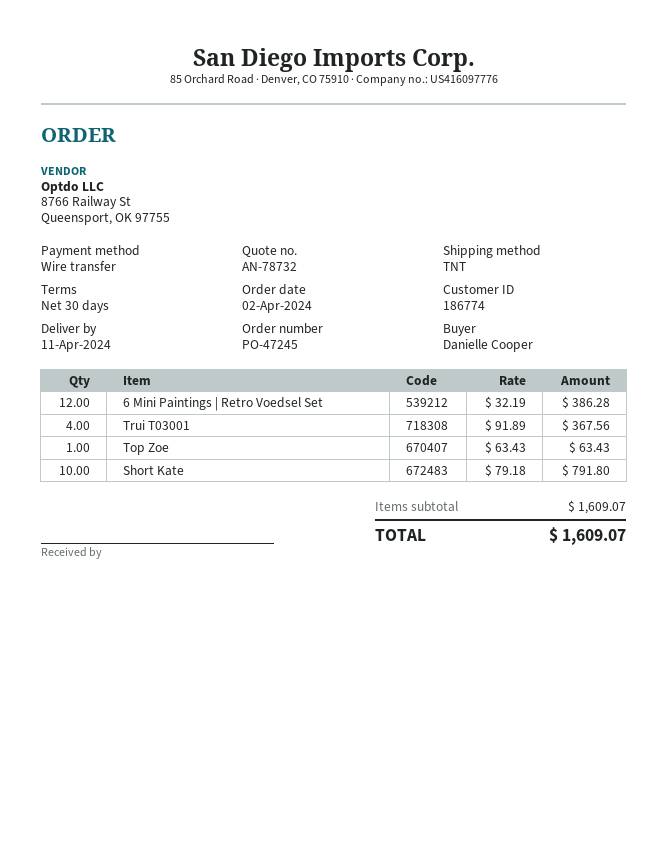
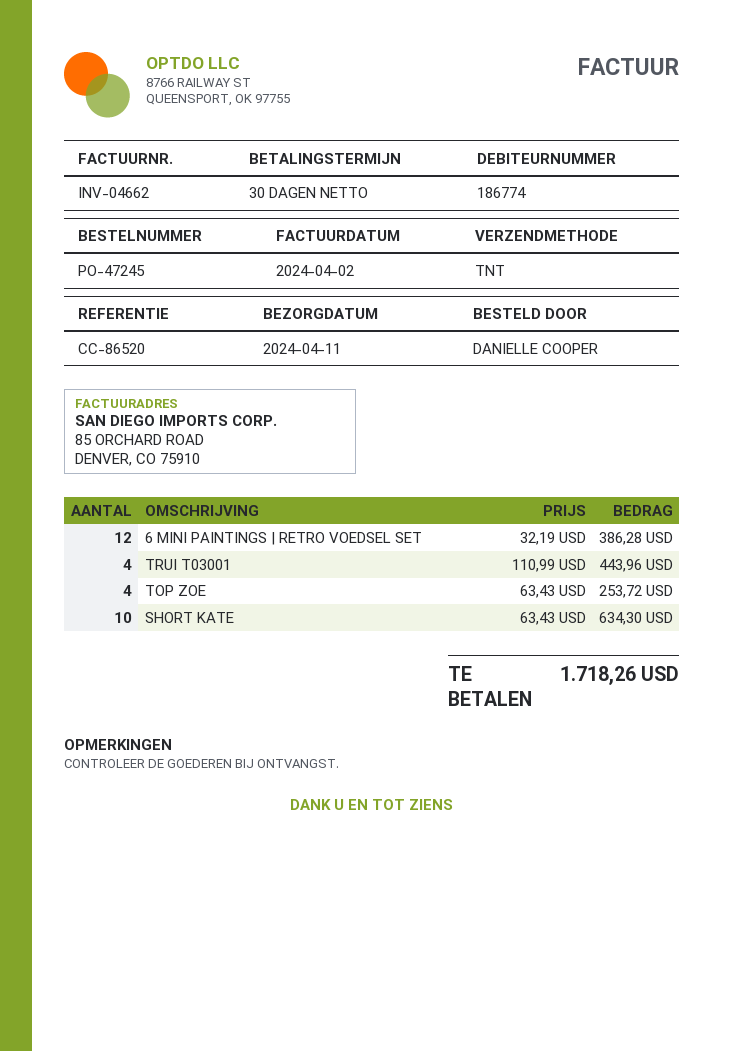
Trui T03001: 4 x 91.89 = 367.56 -> 4 x 110.99 = 443.96
Top Zoe: 1 x 63.43 = 63.43 -> 4 x 63.43 = 253.72
Short Kate: 10 x 79.18 = 791.80 -> 10 x 63.43 = 634.30
total: 1609.07 -> 1718.26

